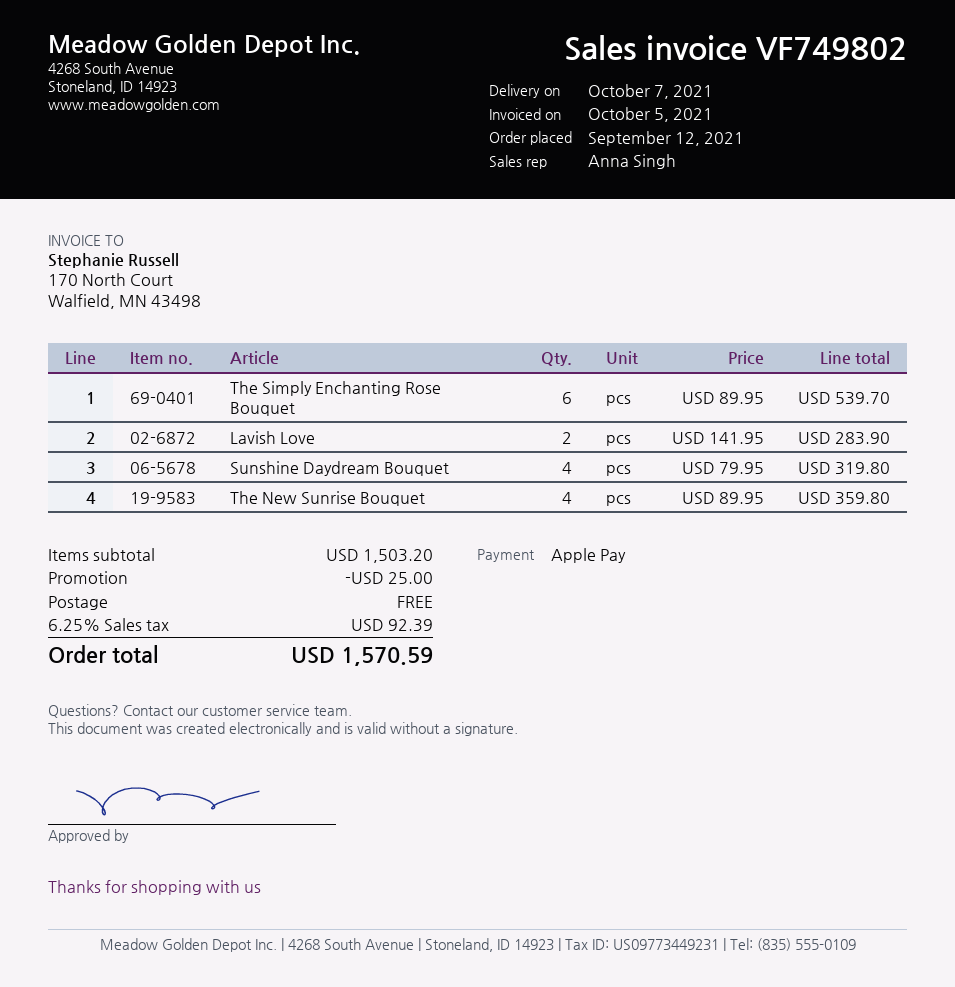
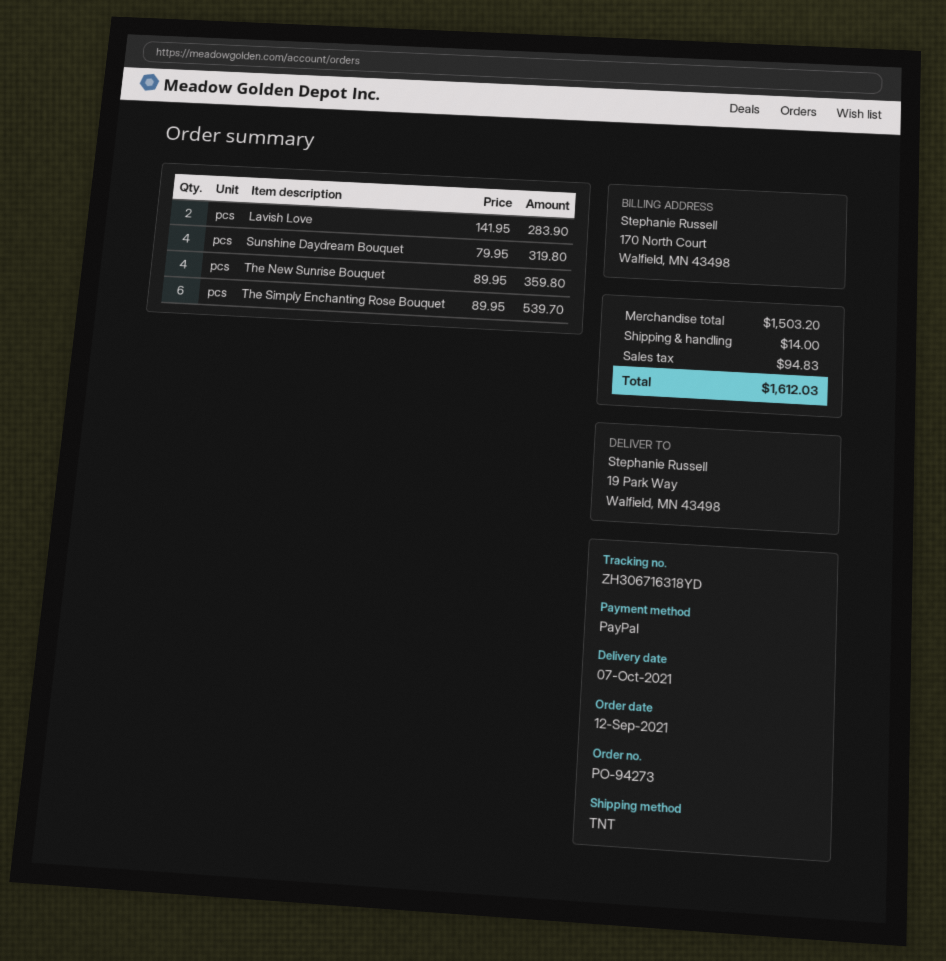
payment method: Apple Pay -> PayPal
discount: 25.00 -> none
shipping: 0.00 -> 14.00
tax: 92.39 -> 94.83
total: 1570.59 -> 1612.03

